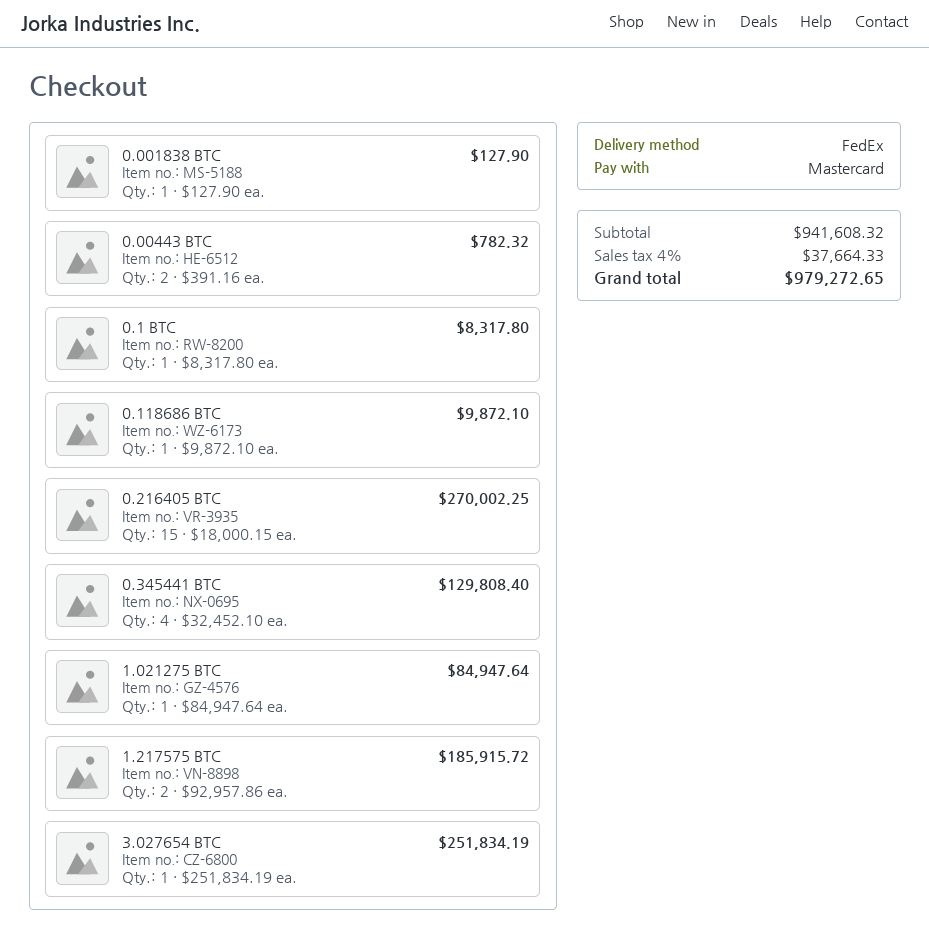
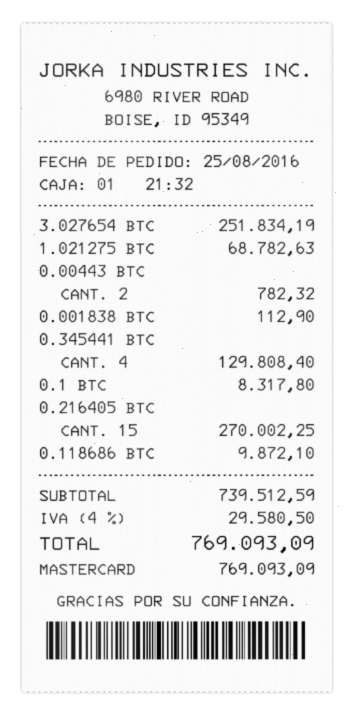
0.001838 BTC: 1 for 127.90 -> 1 for 112.90
1.021275 BTC: 1 for 84947.64 -> 1 for 68782.63
1.217575 BTC: 2 for 185915.72 -> none
subtotal: 941608.32 -> 739512.59
tax: 4% = 37664.33 -> 4% = 29580.50
total: 979272.65 -> 769093.09

